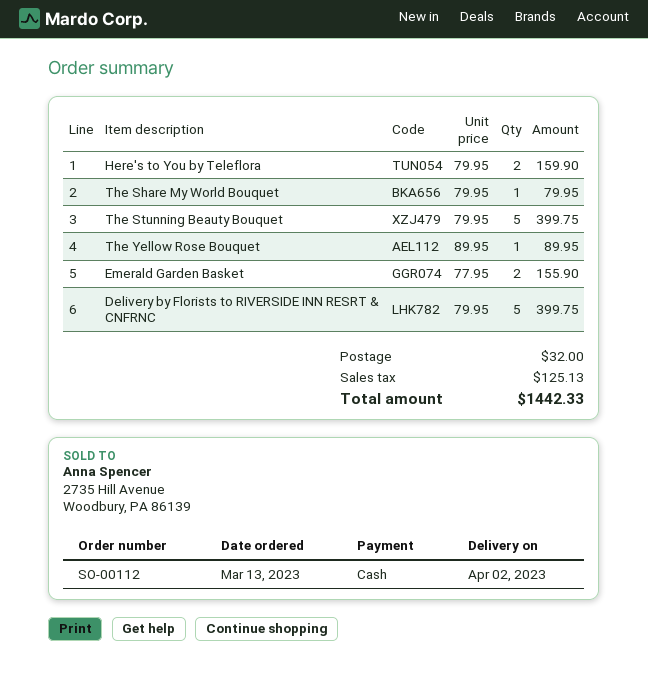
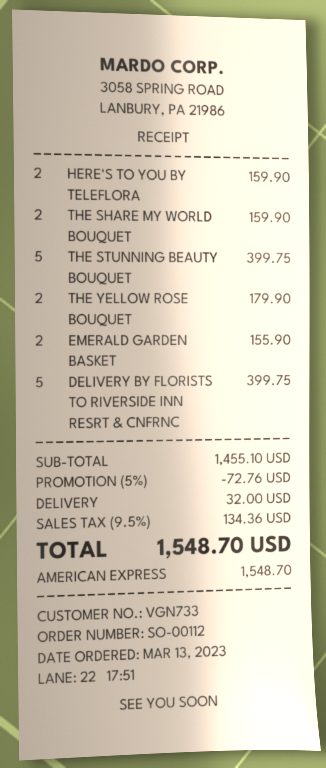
payment method: cash -> American Express
The Share My World Bouquet: 1 for 79.95 -> 2 for 159.90
The Yellow Rose Bouquet: 1 for 89.95 -> 2 for 179.90
discount: none -> 5% = 72.76
tax: 125.13 -> 134.36
total: 1442.33 -> 1548.70

